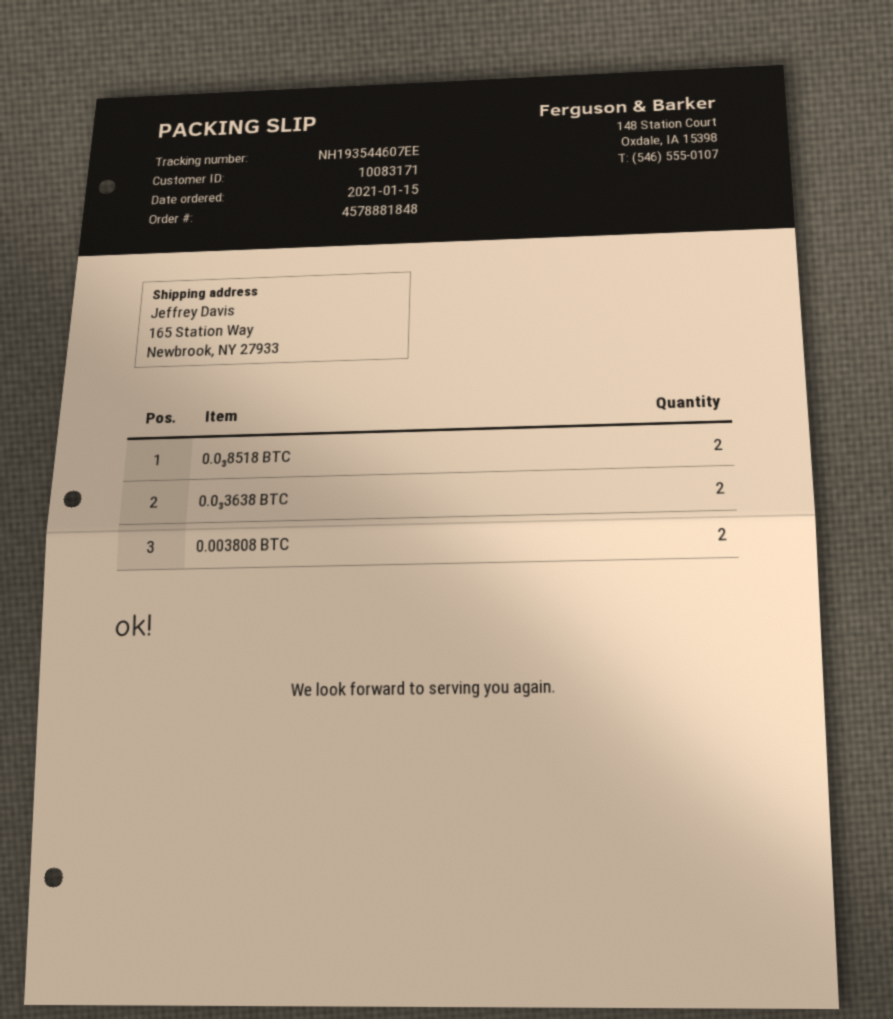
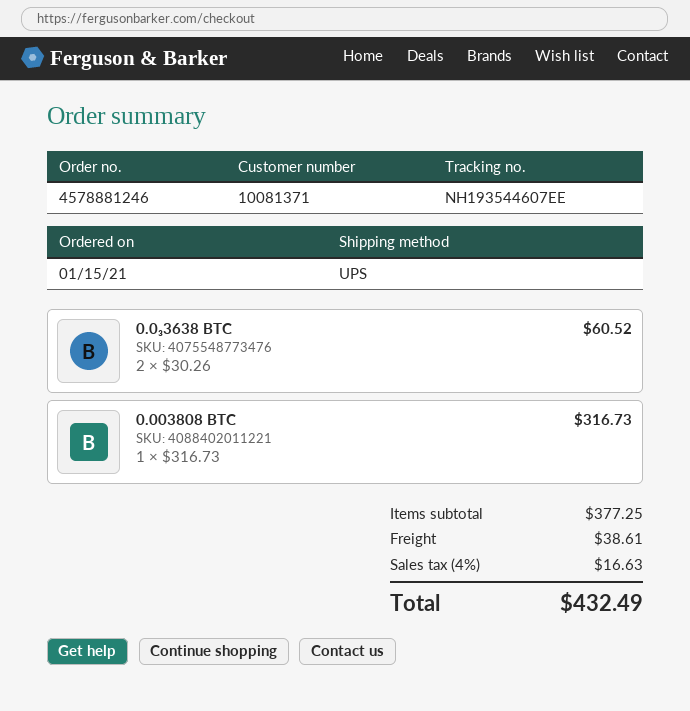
order number: 4578881848 -> 4578881246
customer number: 10083171 -> 10081371
0.0₃8518 BTC: 2 -> none
0.003808 BTC: 2 -> 1

